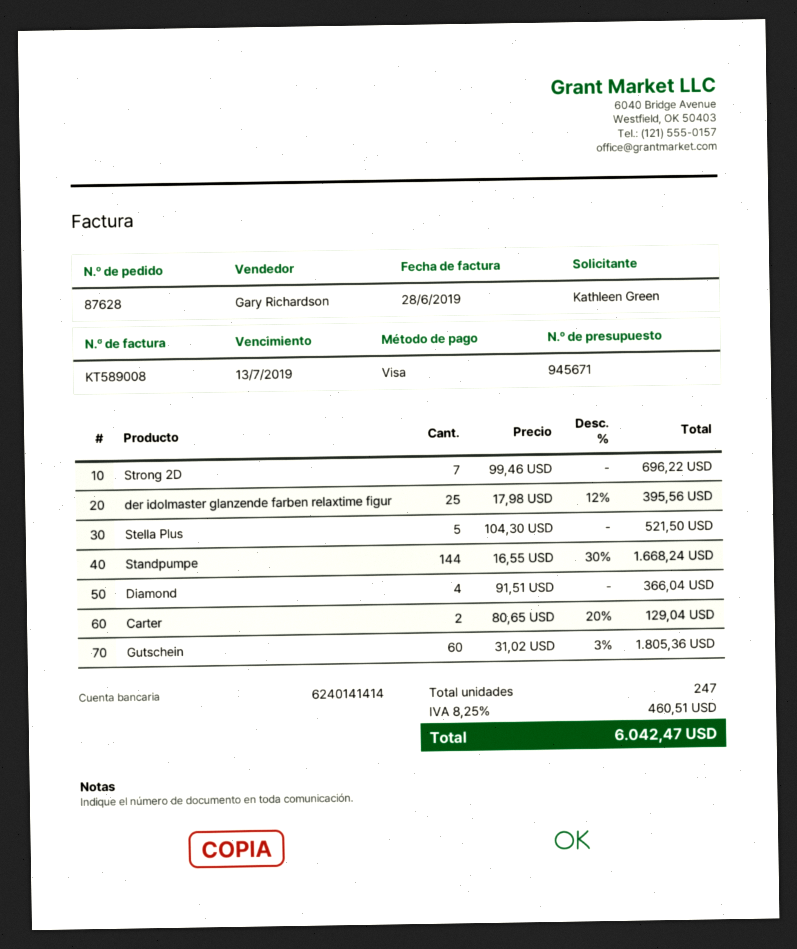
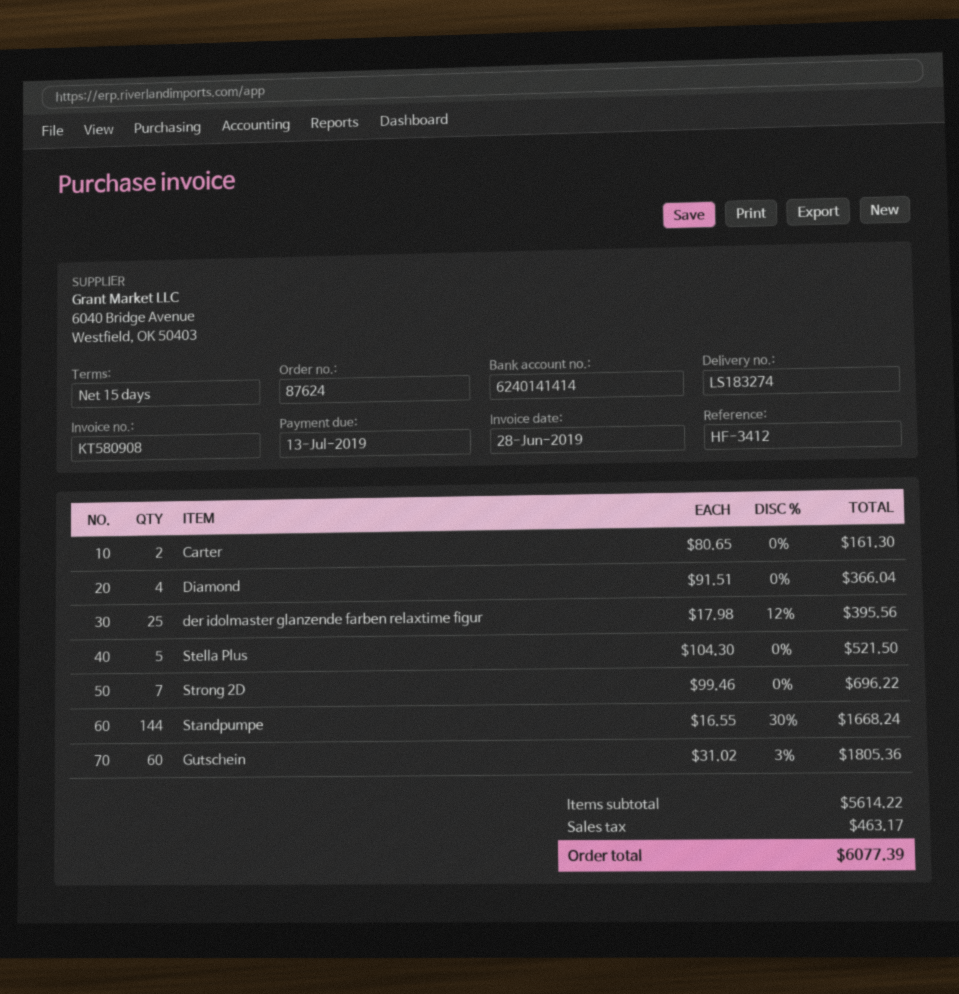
order number: 87628 -> 87624
invoice number: KT589008 -> KT580908
Carter: 2 x 80.65 - 20% = 129.04 -> 2 x 80.65 = 161.30
tax: 460.51 -> 463.17
total: 6042.47 -> 6077.39

